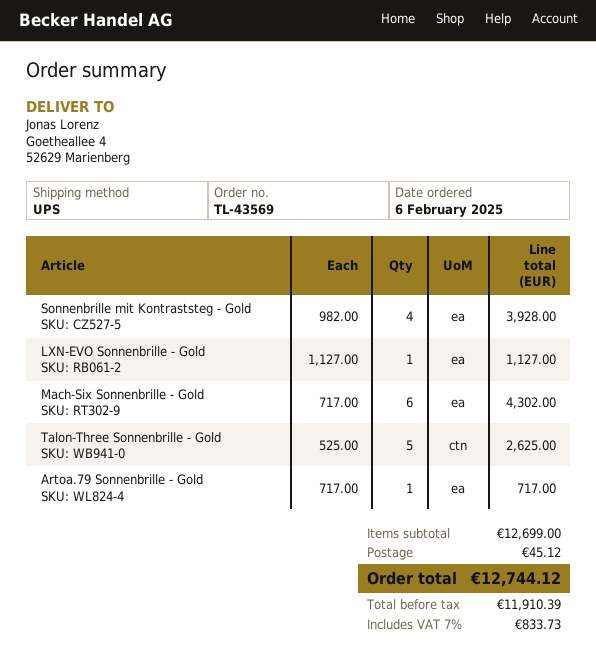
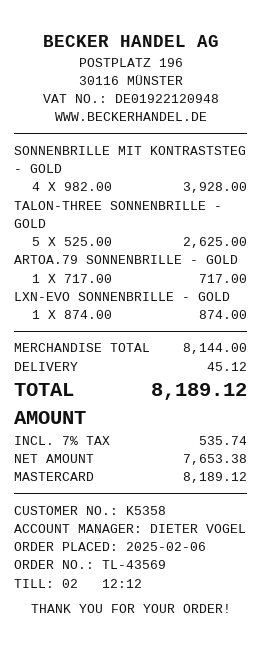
LXN-EVO Sonnenbrille - Gold: 1 x 1127.00 = 1127.00 -> 1 x 874.00 = 874.00
Mach-Six Sonnenbrille - Gold: 6 x 717.00 = 4302.00 -> none
subtotal: 12699.00 -> 8144.00
net: 11910.39 -> 7653.38
tax: 7% = 833.73 -> 7% = 535.74
total: 12744.12 -> 8189.12

